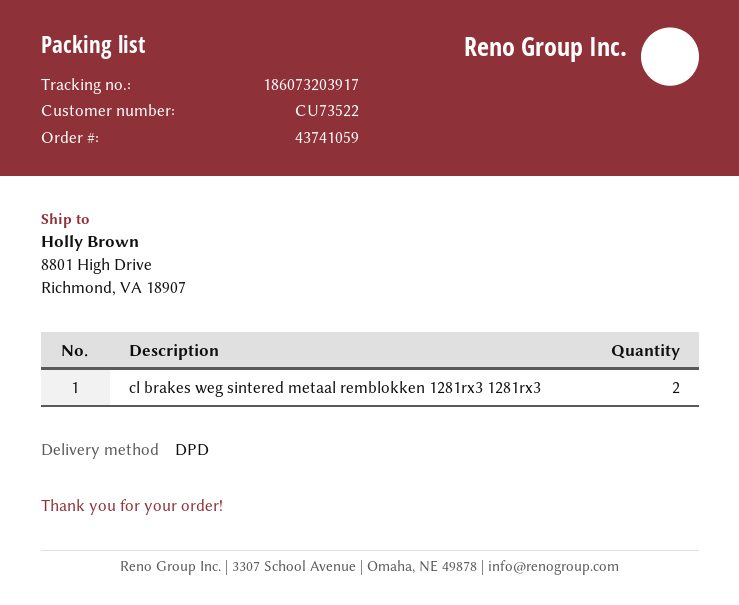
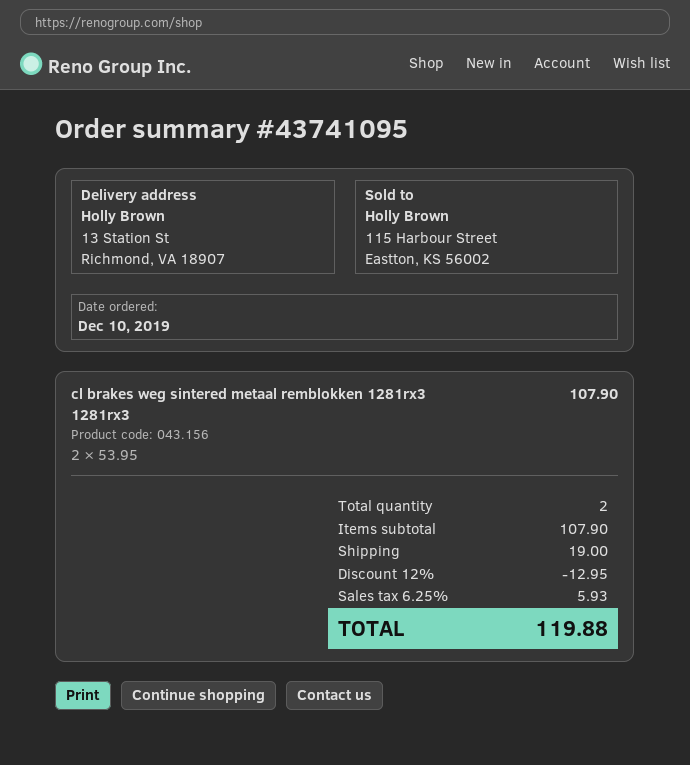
order number: 43741059 -> 43741095
ship to: 8801 High Drive, Richmond, VA 18907 -> 13 Station St, Richmond, VA 18907

